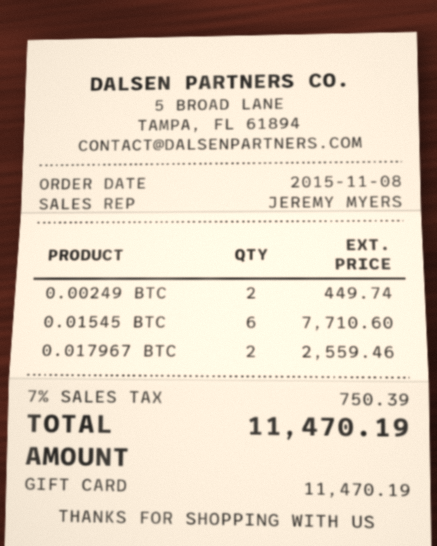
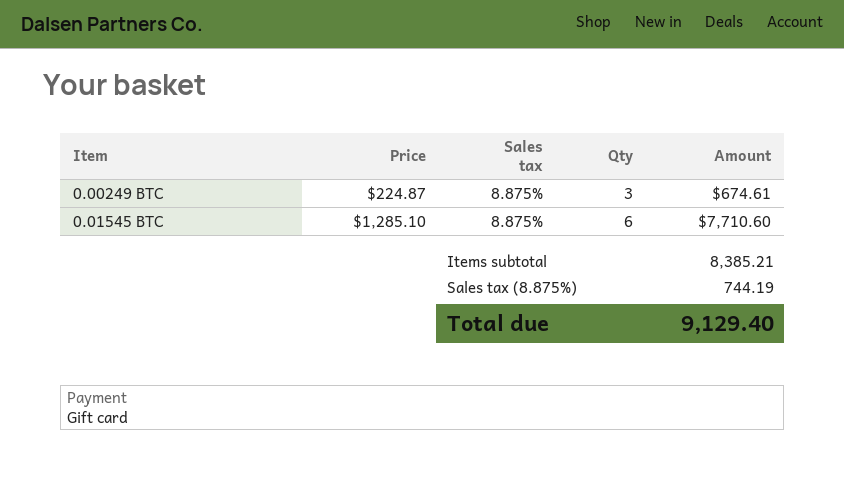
0.00249 BTC: 2 for 449.74 -> 3 for 674.61
0.017967 BTC: 2 for 2559.46 -> none
tax: 7% = 750.39 -> 8.875% = 744.19
total: 11470.19 -> 9129.40

